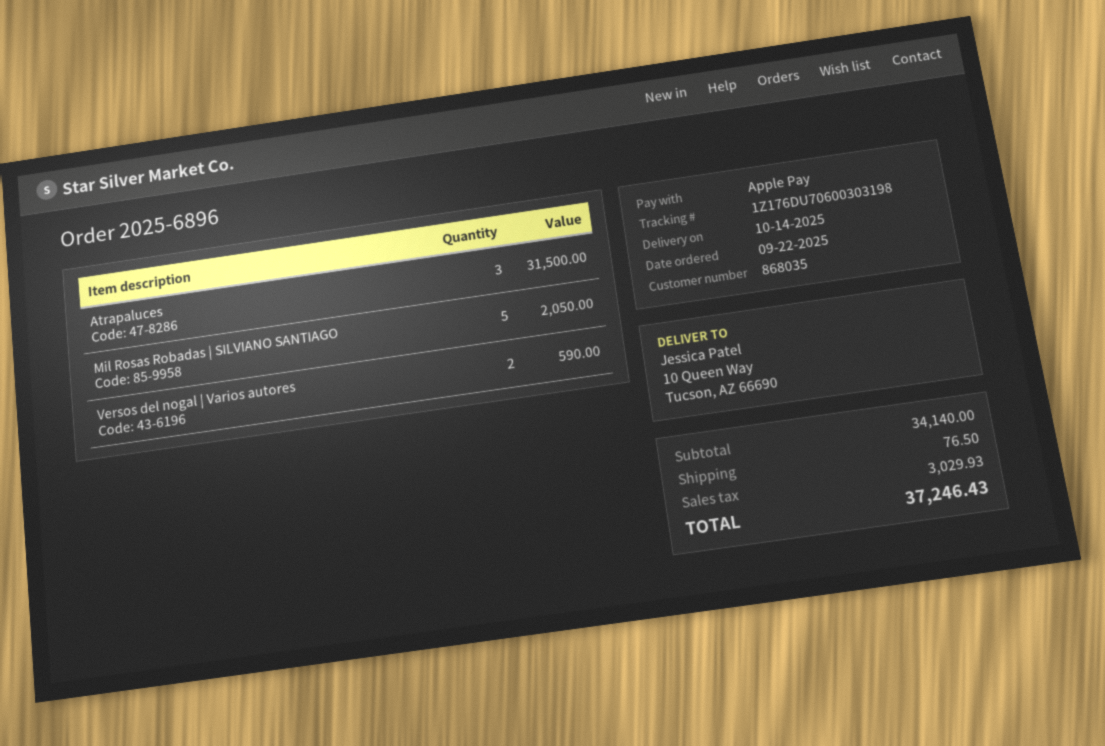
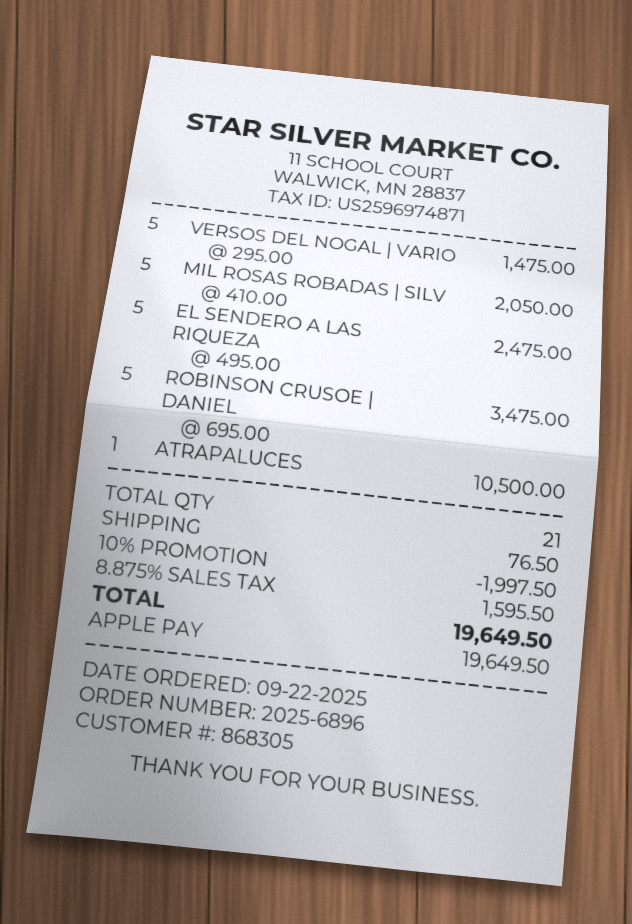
customer number: 868035 -> 868305
Atrapaluces: 3 for 31500.00 -> 1 for 10500.00
Versos del nogal | Varios autores: 2 for 590.00 -> 5 for 1475.00
EL SENDERO A LAS RIQUEZA: none -> 5 for 2475.00
ROBINSON CRUSOE | DANIEL: none -> 5 for 3475.00
discount: none -> 10% = 1997.50
tax: 3029.93 -> 1595.50
total: 37246.43 -> 19649.50

